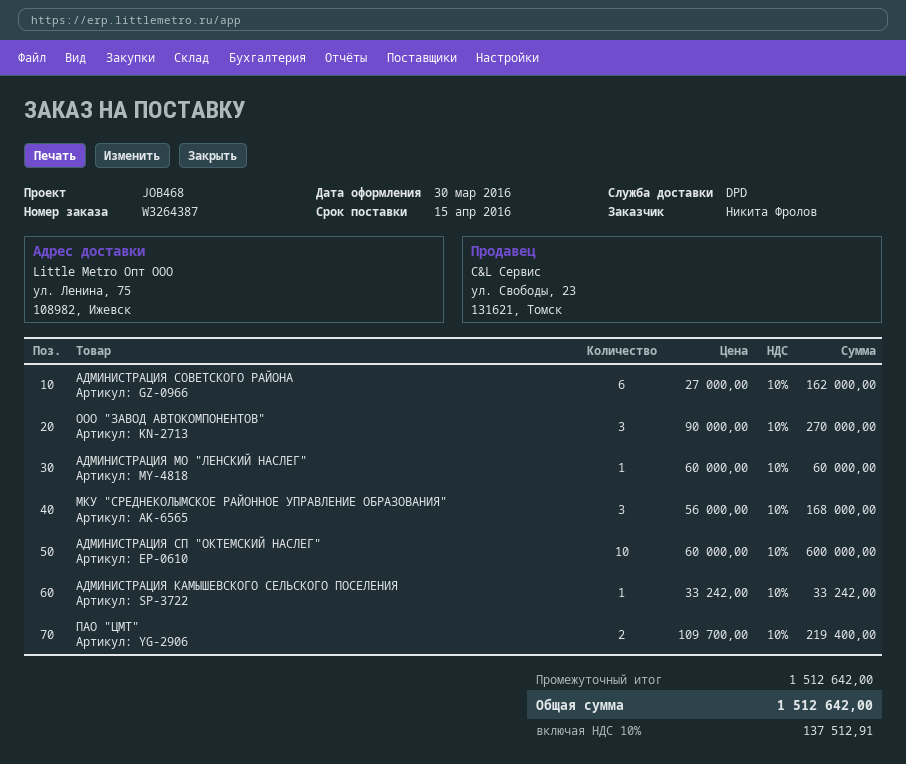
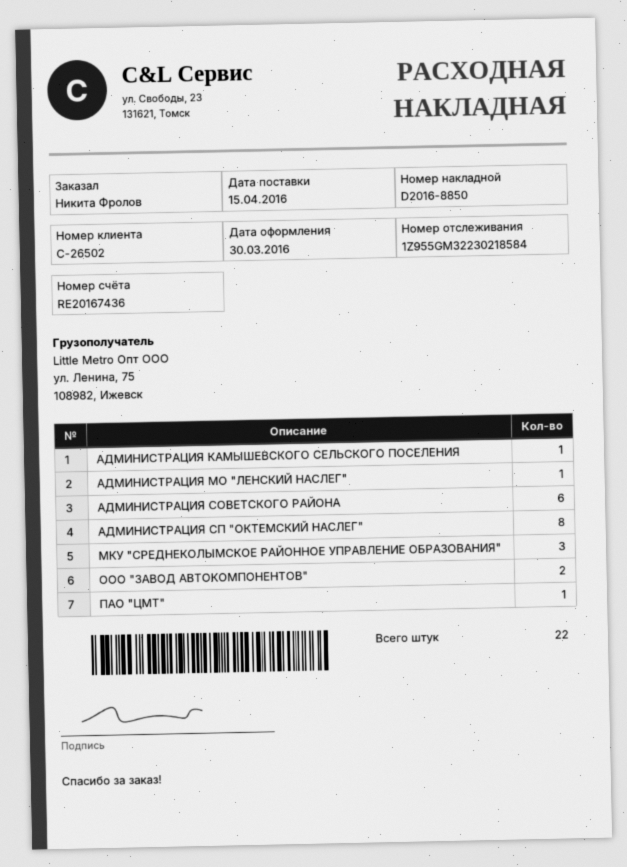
ООО "ЗАВОД АВТОКОМПОНЕНТОВ": 3 -> 2
АДМИНИСТРАЦИЯ СП "ОКТЕМСКИЙ НАСЛЕГ": 10 -> 8
ПАО "ЦМТ": 2 -> 1

